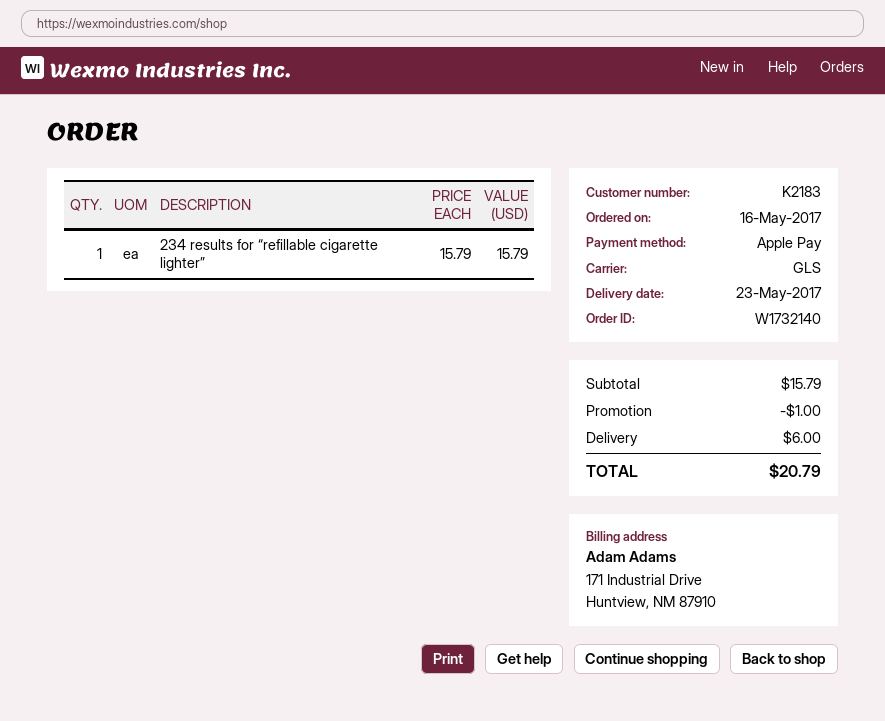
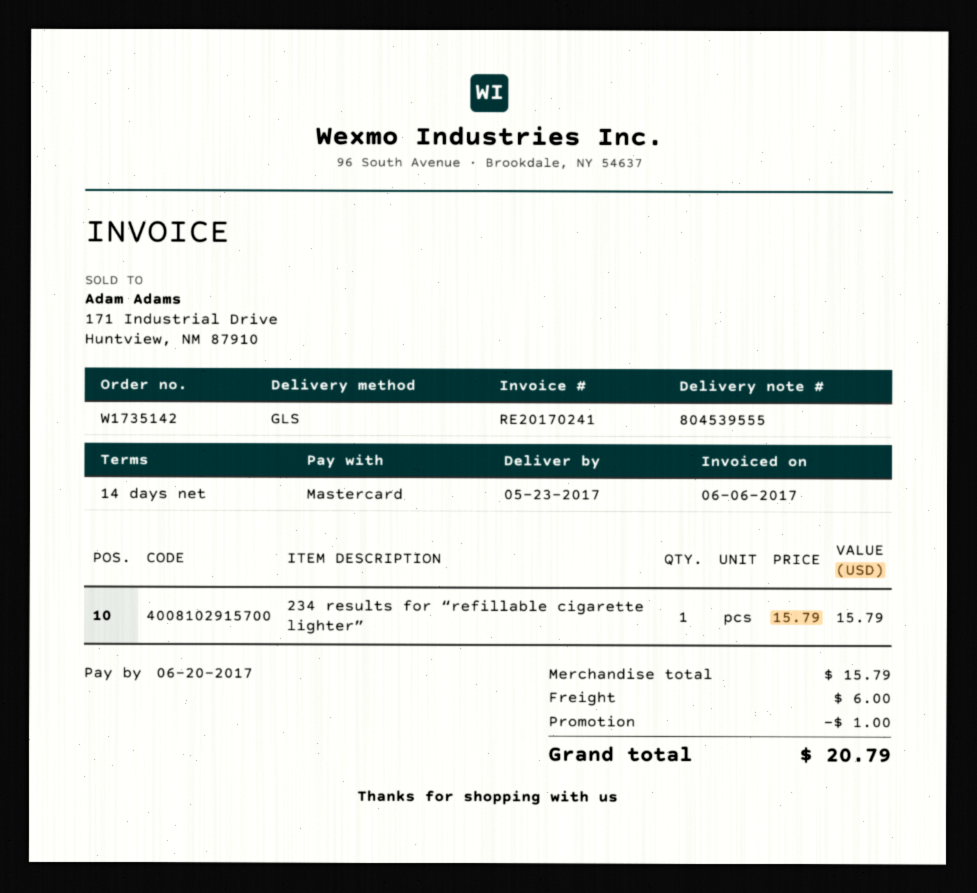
order number: W1732140 -> W1735142
payment method: Apple Pay -> Mastercard

